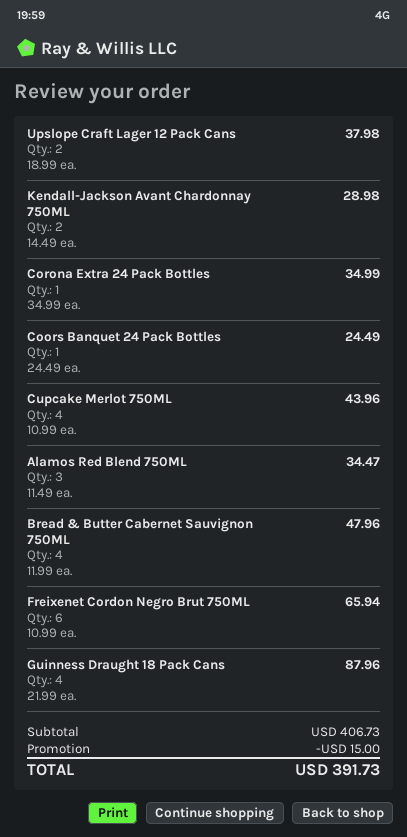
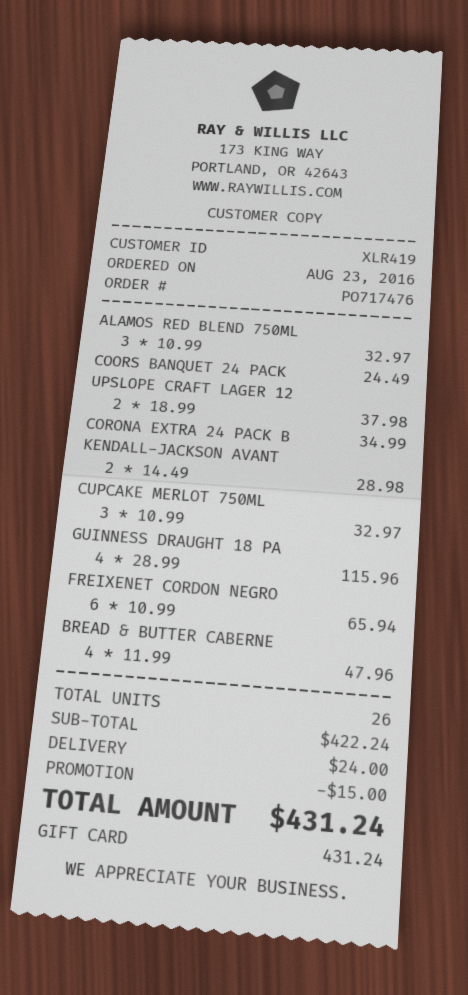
Cupcake Merlot 750ML: 4 x 10.99 = 43.96 -> 3 x 10.99 = 32.97
Alamos Red Blend 750ML: 3 x 11.49 = 34.47 -> 3 x 10.99 = 32.97
Guinness Draught 18 Pack Cans: 4 x 21.99 = 87.96 -> 4 x 28.99 = 115.96
subtotal: 406.73 -> 422.24
shipping: none -> 24.00
total: 391.73 -> 431.24

